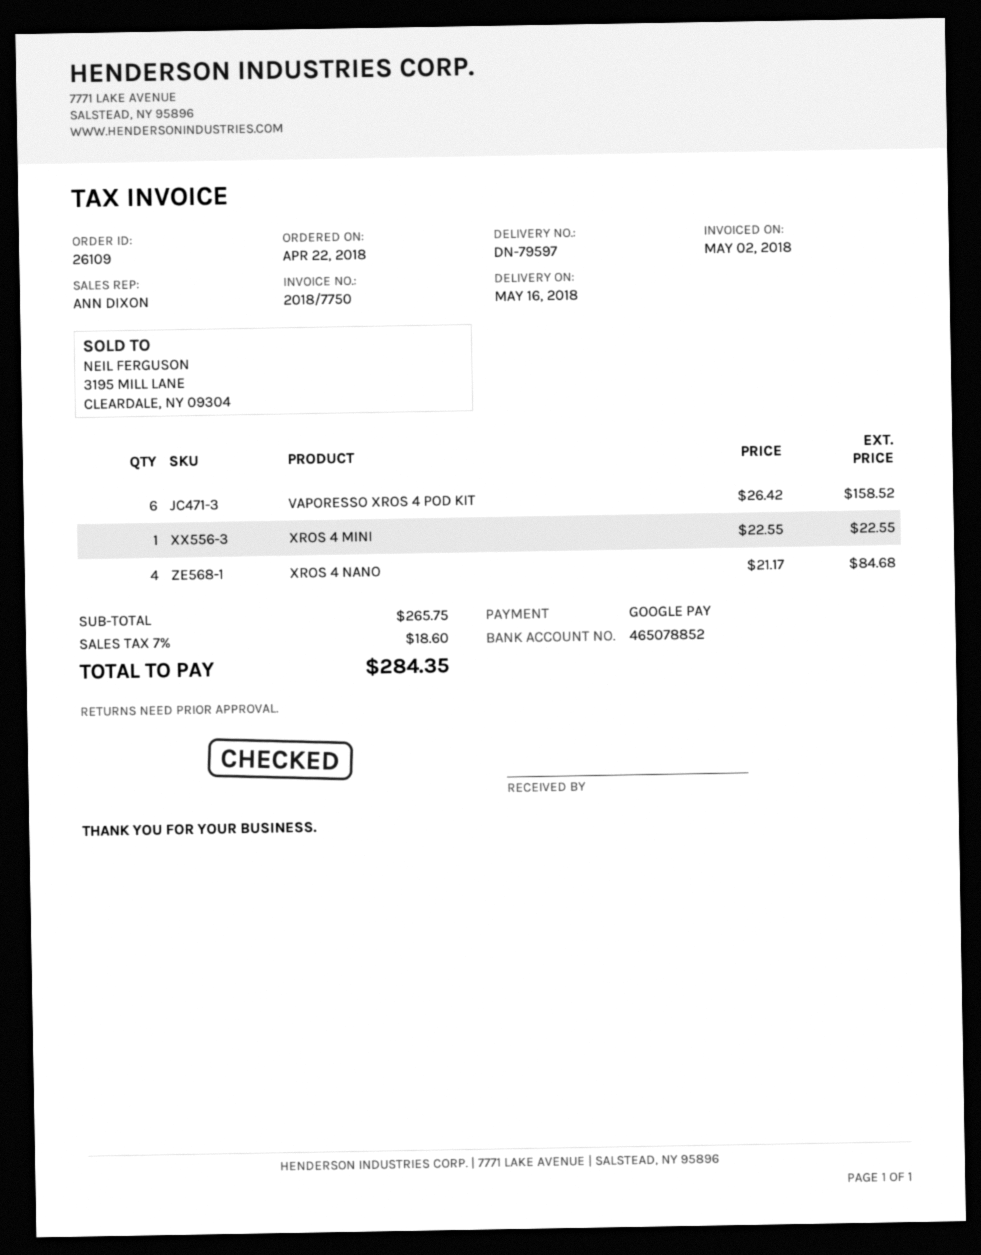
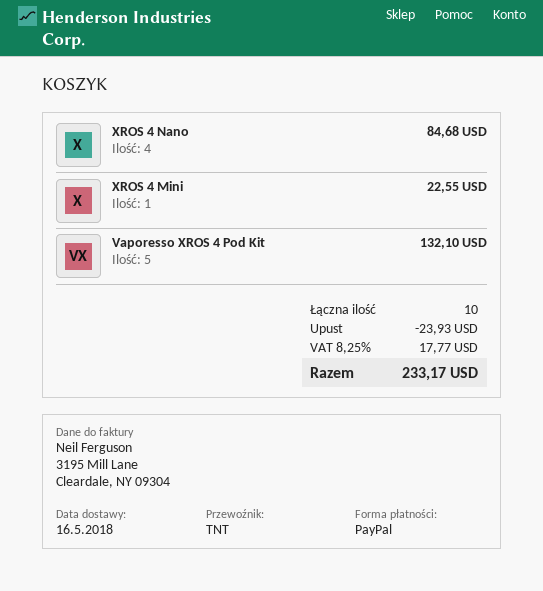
payment method: Google Pay -> PayPal
VAPORESSO XROS 4 POD KIT: 6 for 158.52 -> 5 for 132.10
discount: none -> 23.93
tax: 7% = 18.60 -> 8.25% = 17.77
total: 284.35 -> 233.17

